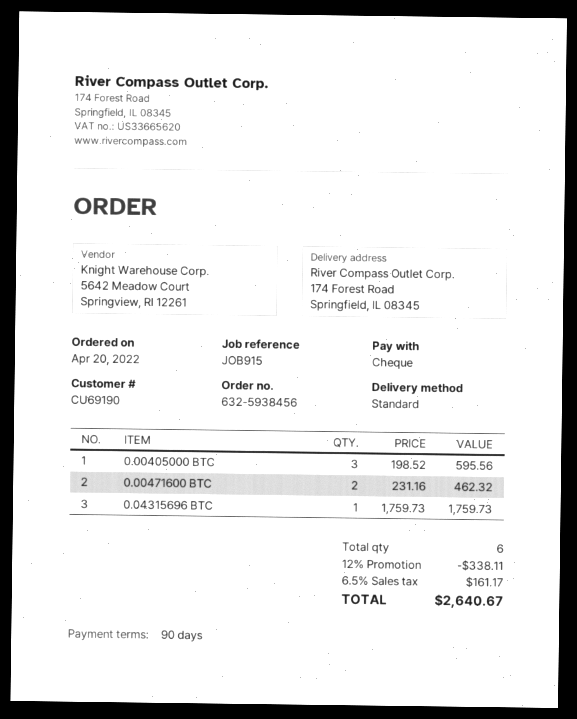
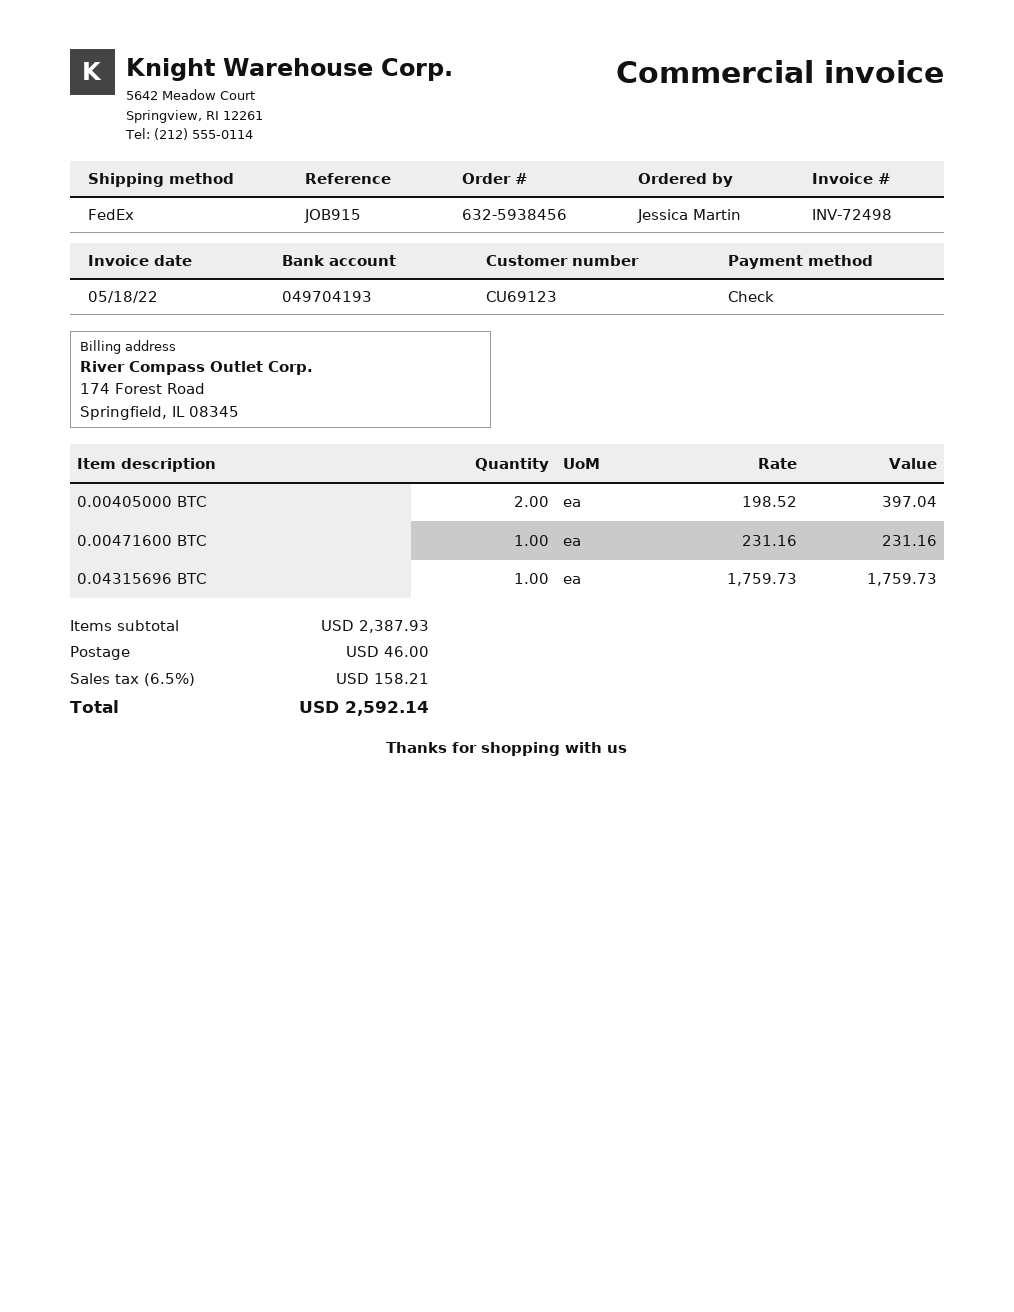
customer number: CU69190 -> CU69123
shipping method: standard -> FedEx
0.00405000 BTC: 3 x 198.52 = 595.56 -> 2 x 198.52 = 397.04
0.00471600 BTC: 2 x 231.16 = 462.32 -> 1 x 231.16 = 231.16
discount: 12% = 338.11 -> none
shipping: none -> 46.00
tax: 6.5% = 161.17 -> 6.5% = 158.21
total: 2640.67 -> 2592.14

